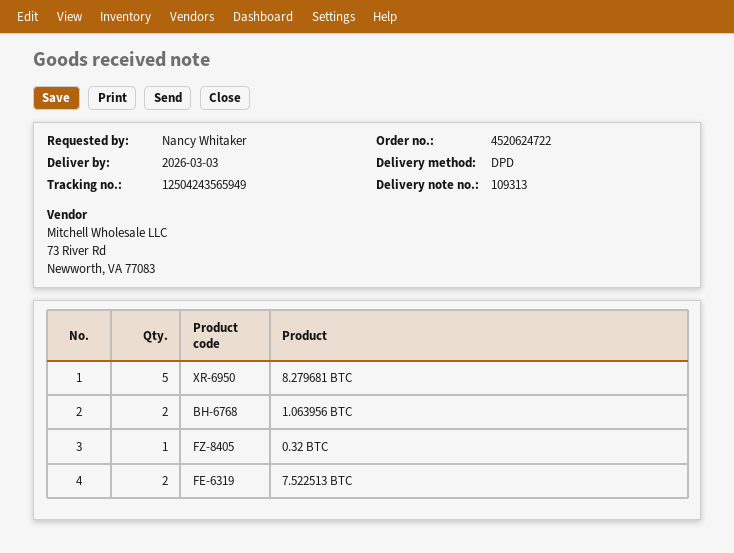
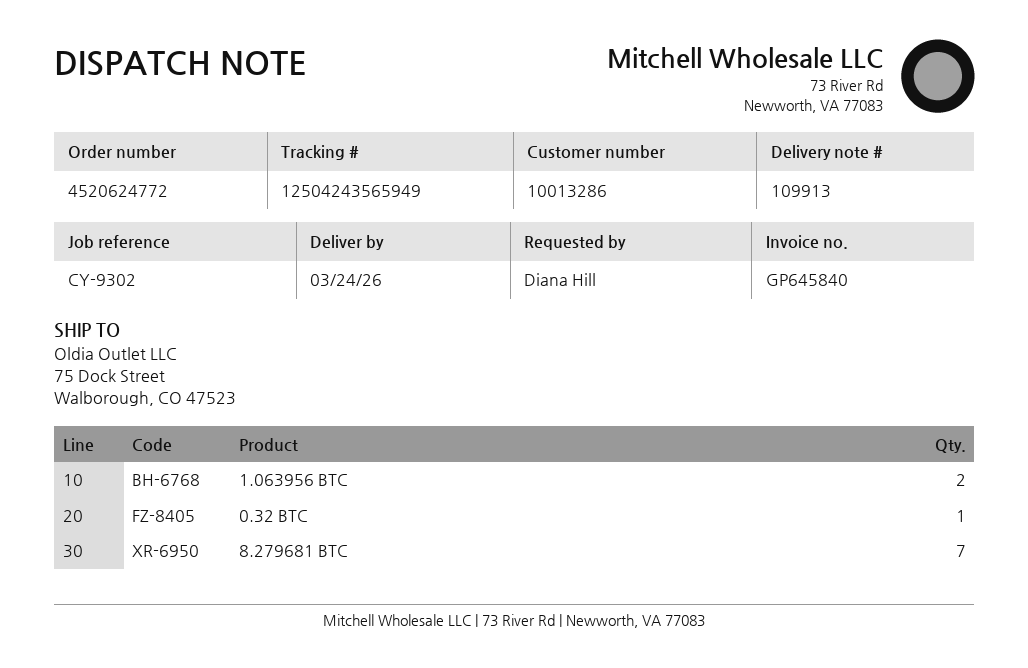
order number: 4520624722 -> 4520624772
delivery note number: 109313 -> 109913
delivery date: 2026-03-03 -> 2026-03-24
ordered by: Nancy Whitaker -> Diana Hill
8.279681 BTC: 5 -> 7
7.522513 BTC: 2 -> none

